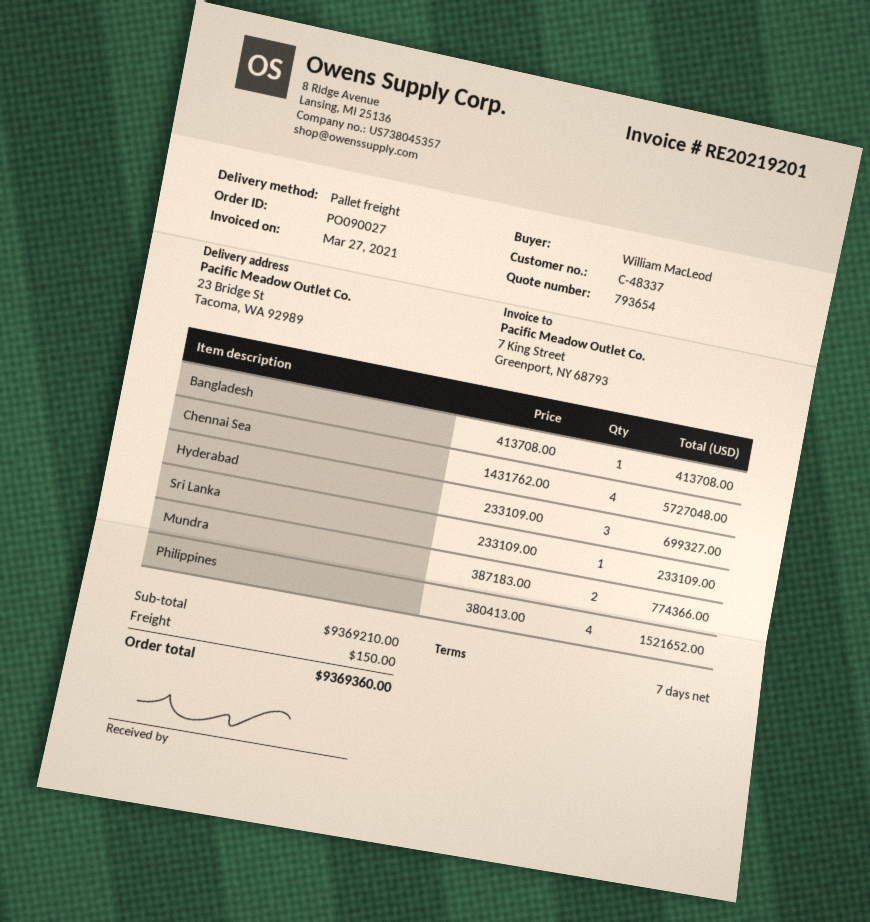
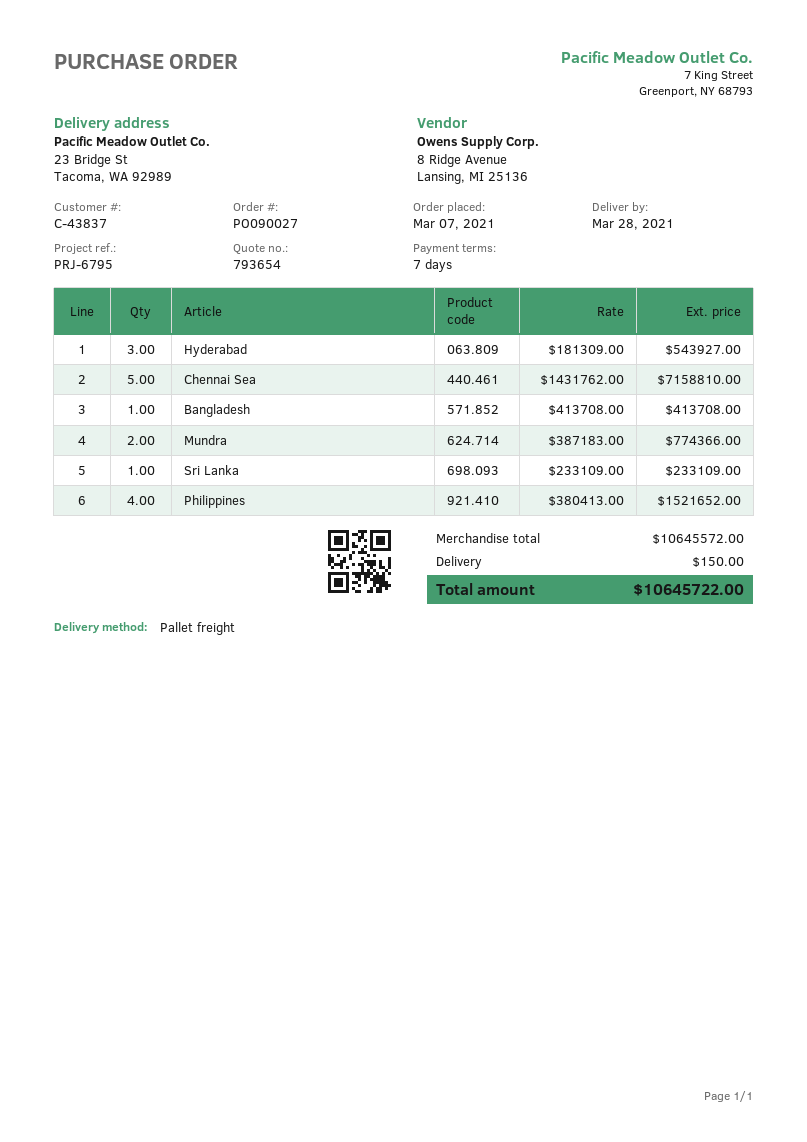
customer number: C-48337 -> C-43837
Chennai Sea: 4 x 1431762.00 = 5727048.00 -> 5 x 1431762.00 = 7158810.00
Hyderabad: 3 x 233109.00 = 699327.00 -> 3 x 181309.00 = 543927.00
subtotal: 9369210.00 -> 10645572.00
total: 9369360.00 -> 10645722.00

